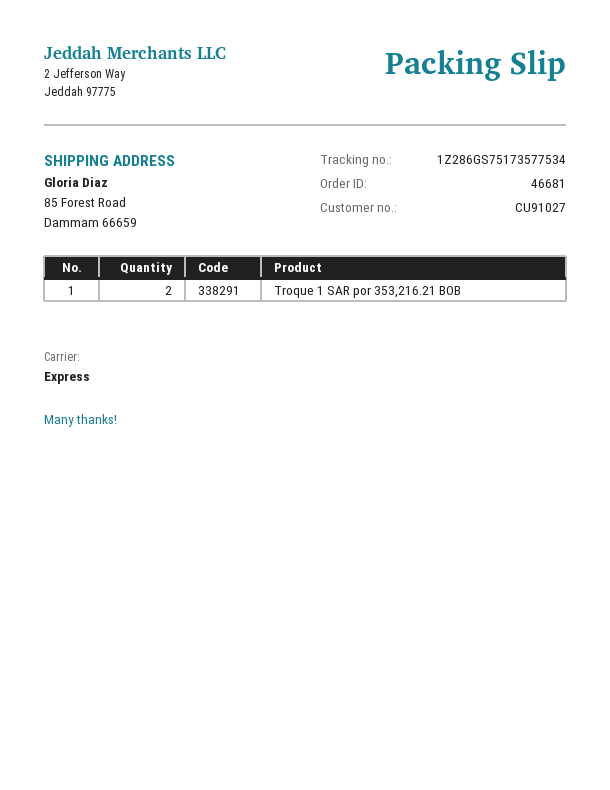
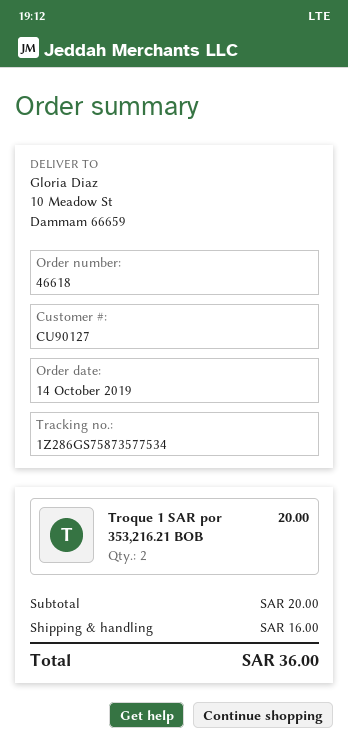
order number: 46681 -> 46618
customer number: CU91027 -> CU90127
tracking number: 1Z286GS75173577534 -> 1Z286GS75873577534
ship to: 85 Forest Road, Dammam 66659 -> 10 Meadow St, Dammam 66659

